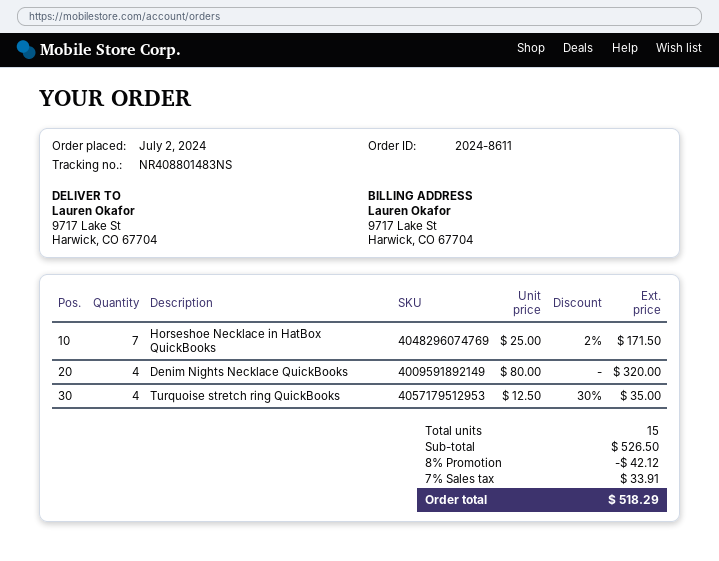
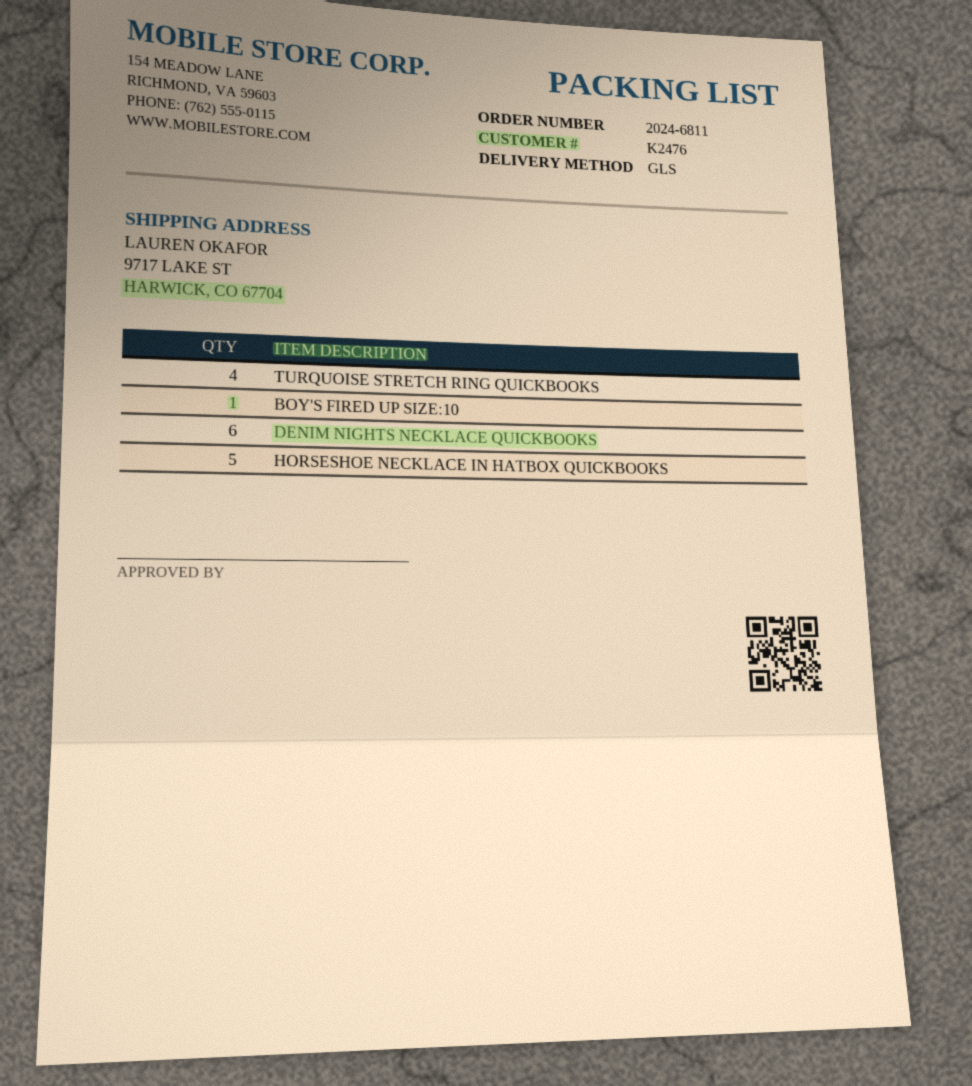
order number: 2024-8611 -> 2024-6811
Horseshoe Necklace in HatBox QuickBooks: 7 -> 5
Denim Nights Necklace QuickBooks: 4 -> 6
BOY'S FIRED UP SIZE:10: none -> 1

